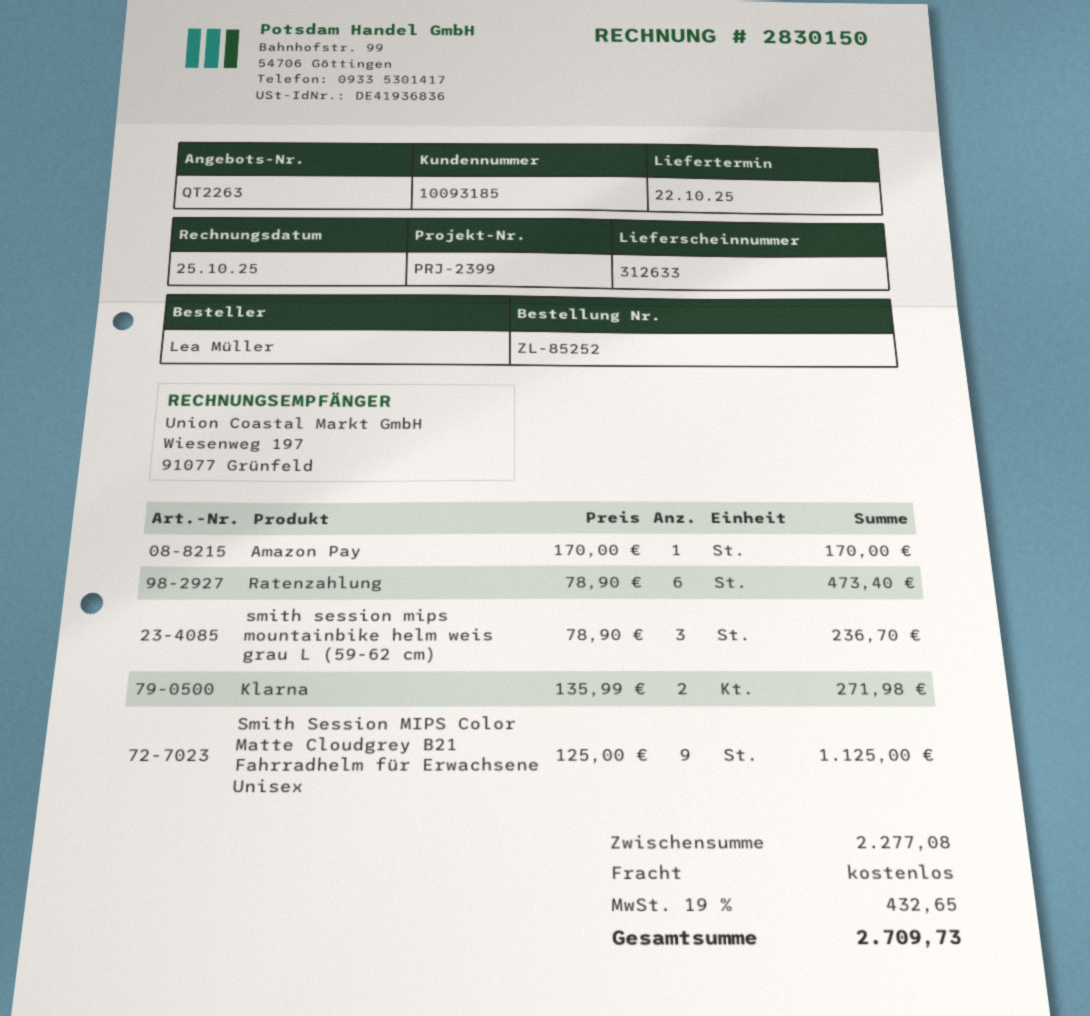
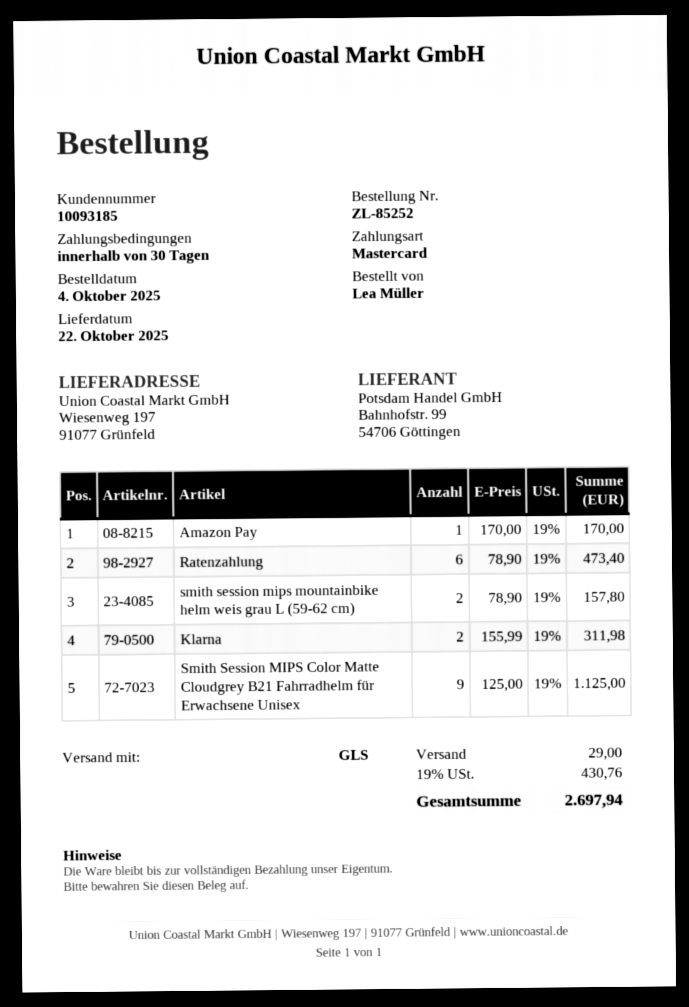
smith session mips mountainbike helm weis grau L (59-62 cm): 3 x 78.90 = 236.70 -> 2 x 78.90 = 157.80
Klarna: 2 x 135.99 = 271.98 -> 2 x 155.99 = 311.98
shipping: 0.00 -> 29.00
tax: 19% = 432.65 -> 19% = 430.76
total: 2709.73 -> 2697.94

